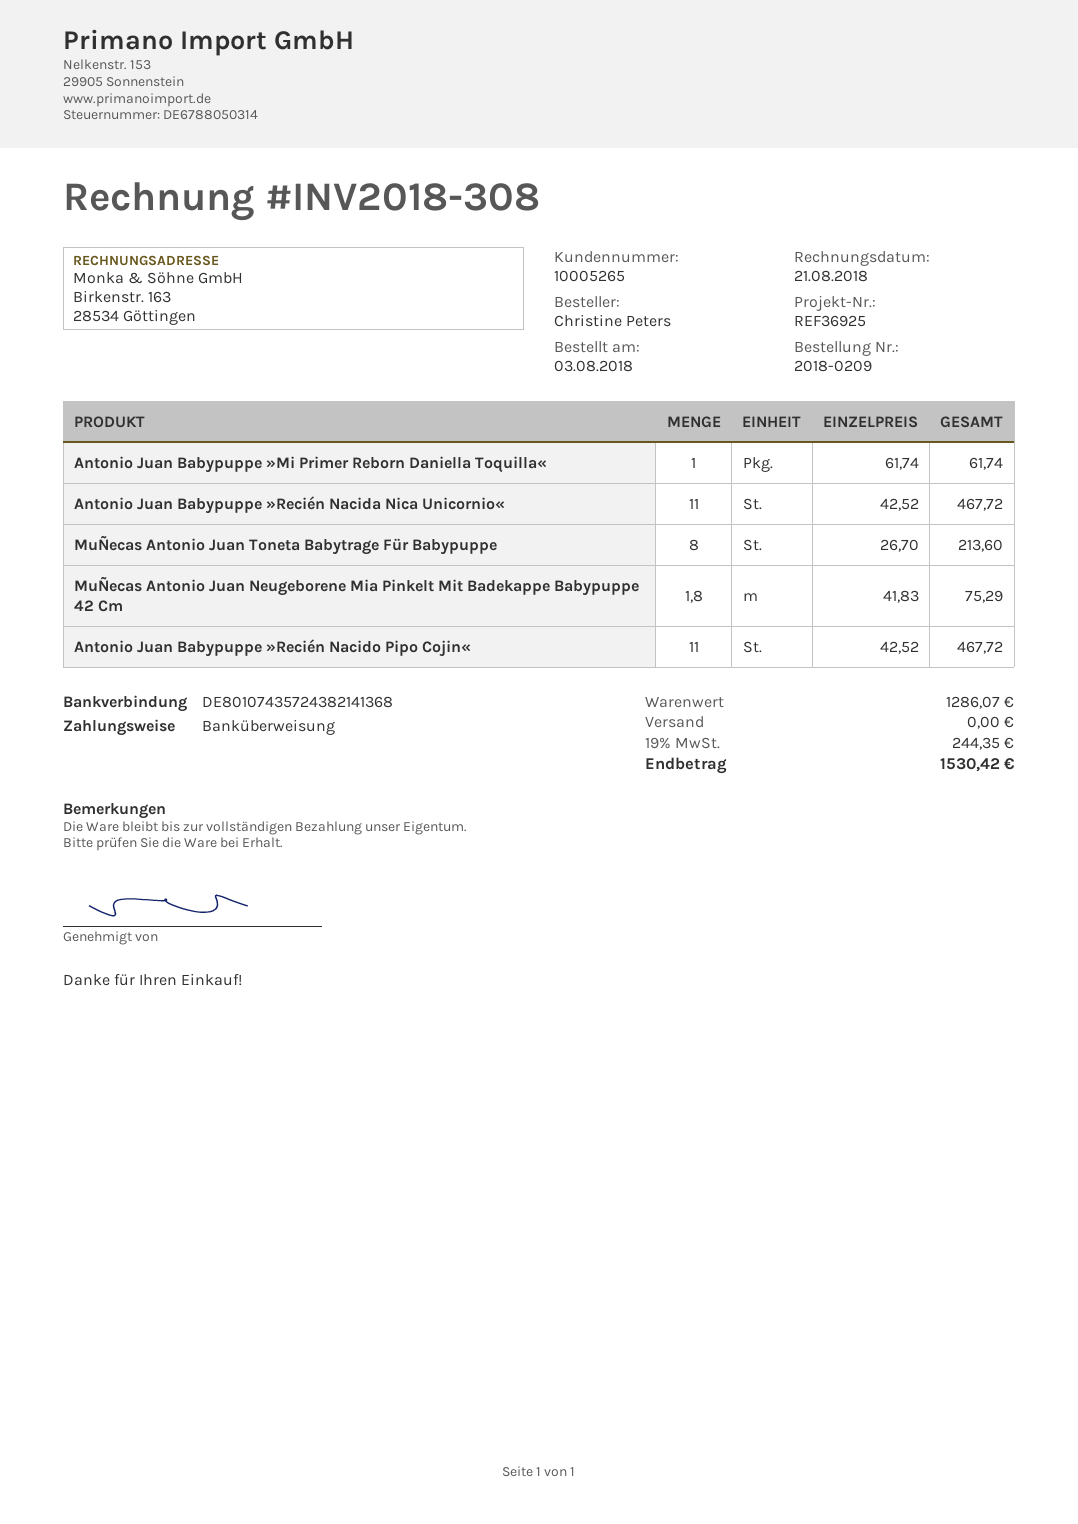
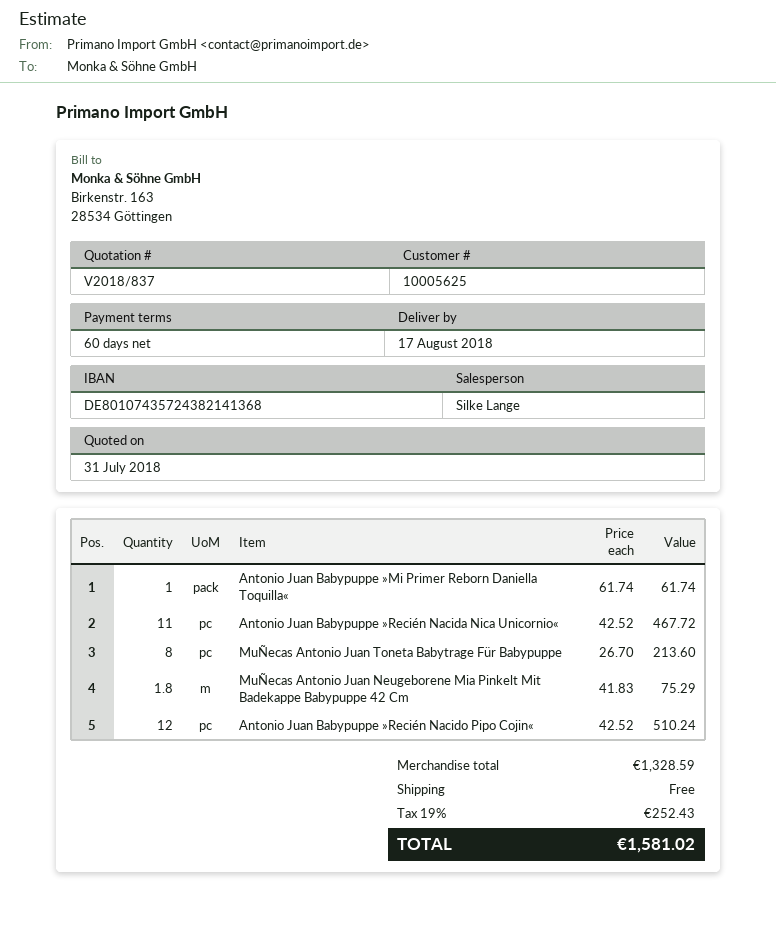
customer number: 10005265 -> 10005625
Antonio Juan Babypuppe »Recién Nacido Pipo Cojin«: 11 x 42.52 = 467.72 -> 12 x 42.52 = 510.24
subtotal: 1286.07 -> 1328.59
tax: 19% = 244.35 -> 19% = 252.43
total: 1530.42 -> 1581.02

